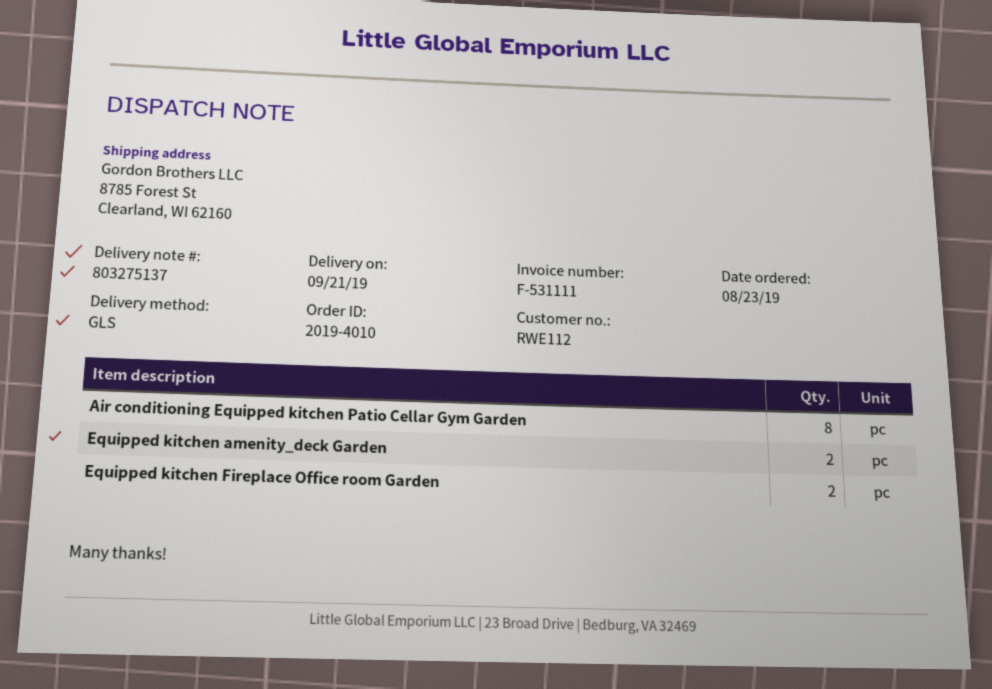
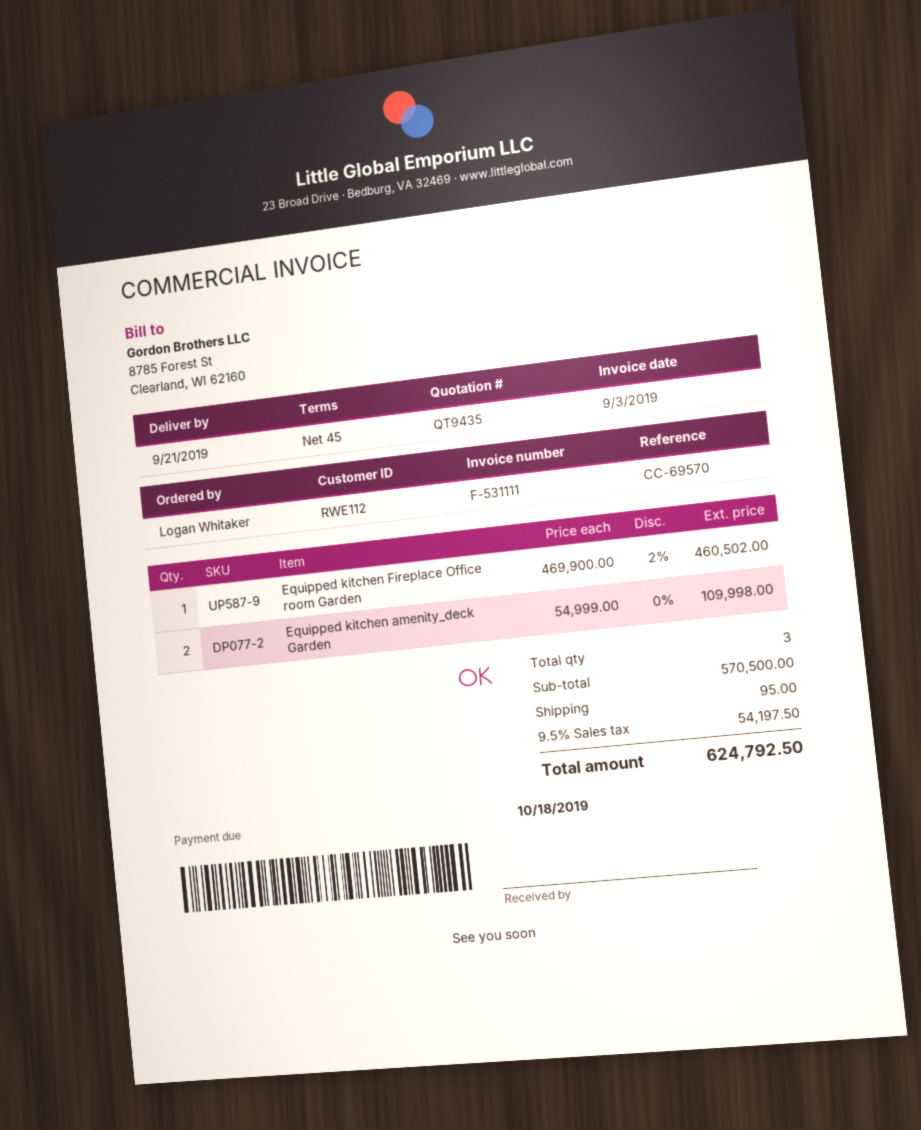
Air conditioning Equipped kitchen Patio Cellar Gym Garden: 8 -> none
Equipped kitchen Fireplace Office room Garden: 2 -> 1

